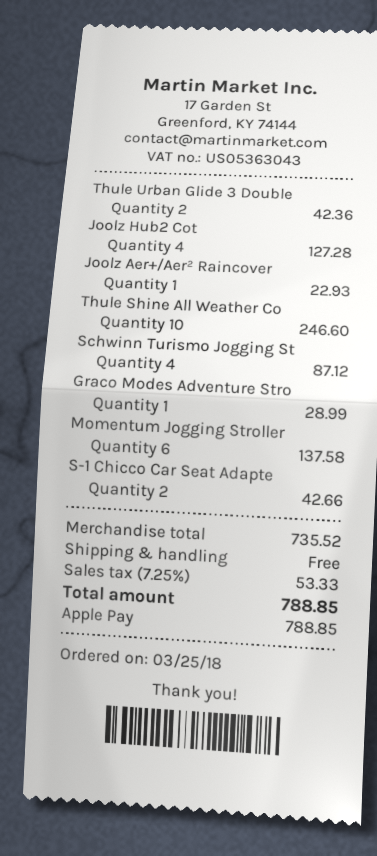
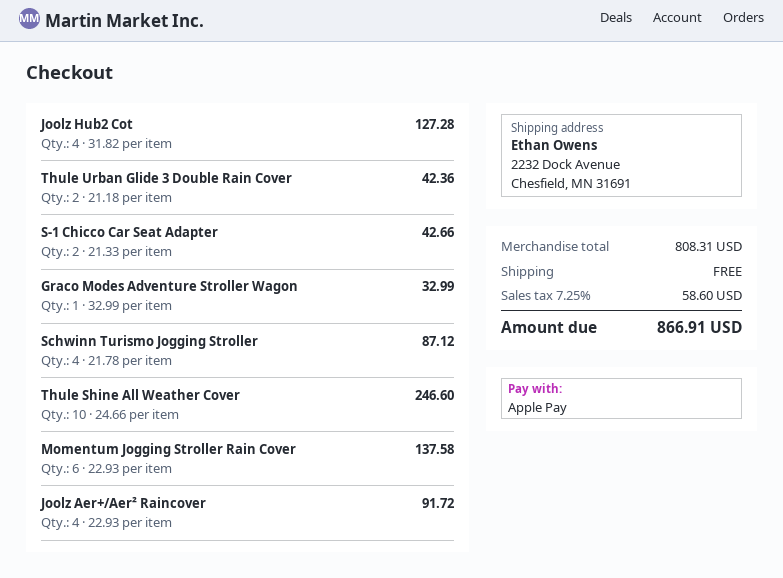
Joolz Aer+/Aer² Raincover: 1 for 22.93 -> 4 for 91.72
Graco Modes Adventure Stro: 1 for 28.99 -> 1 for 32.99
subtotal: 735.52 -> 808.31
tax: 7.25% = 53.33 -> 7.25% = 58.60
total: 788.85 -> 866.91

